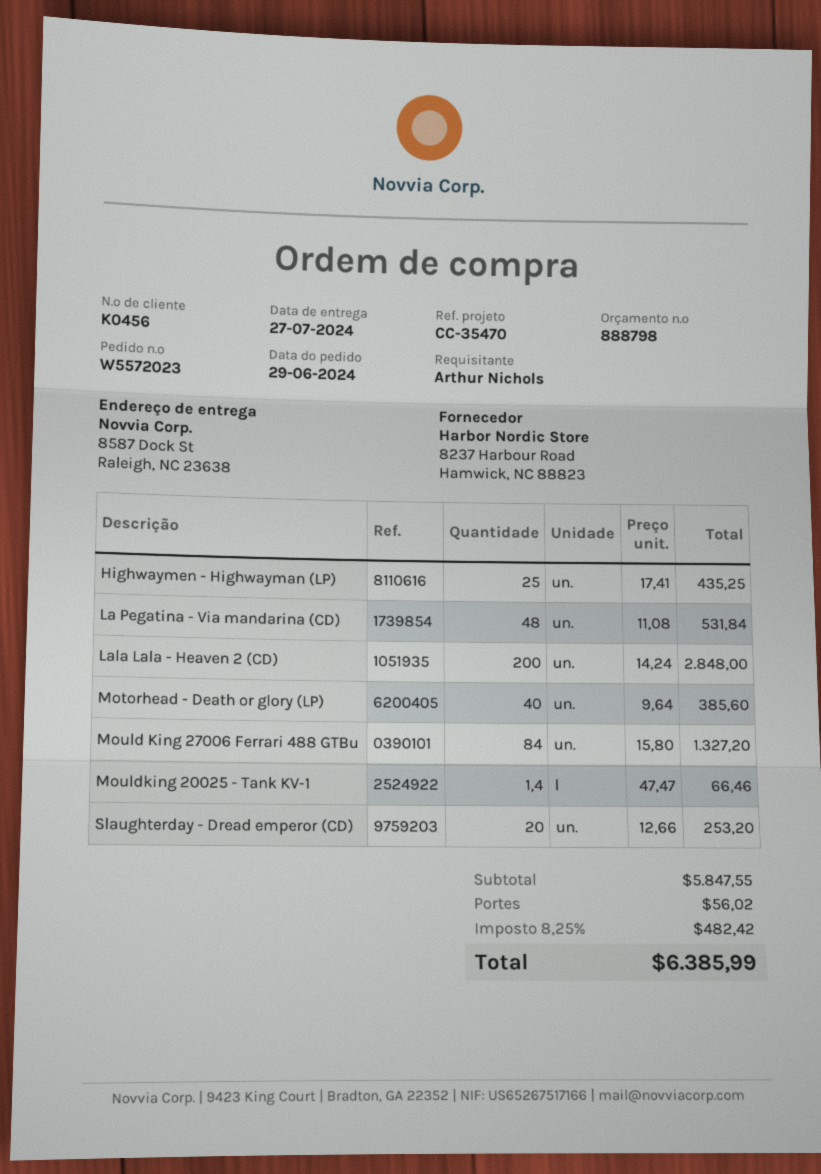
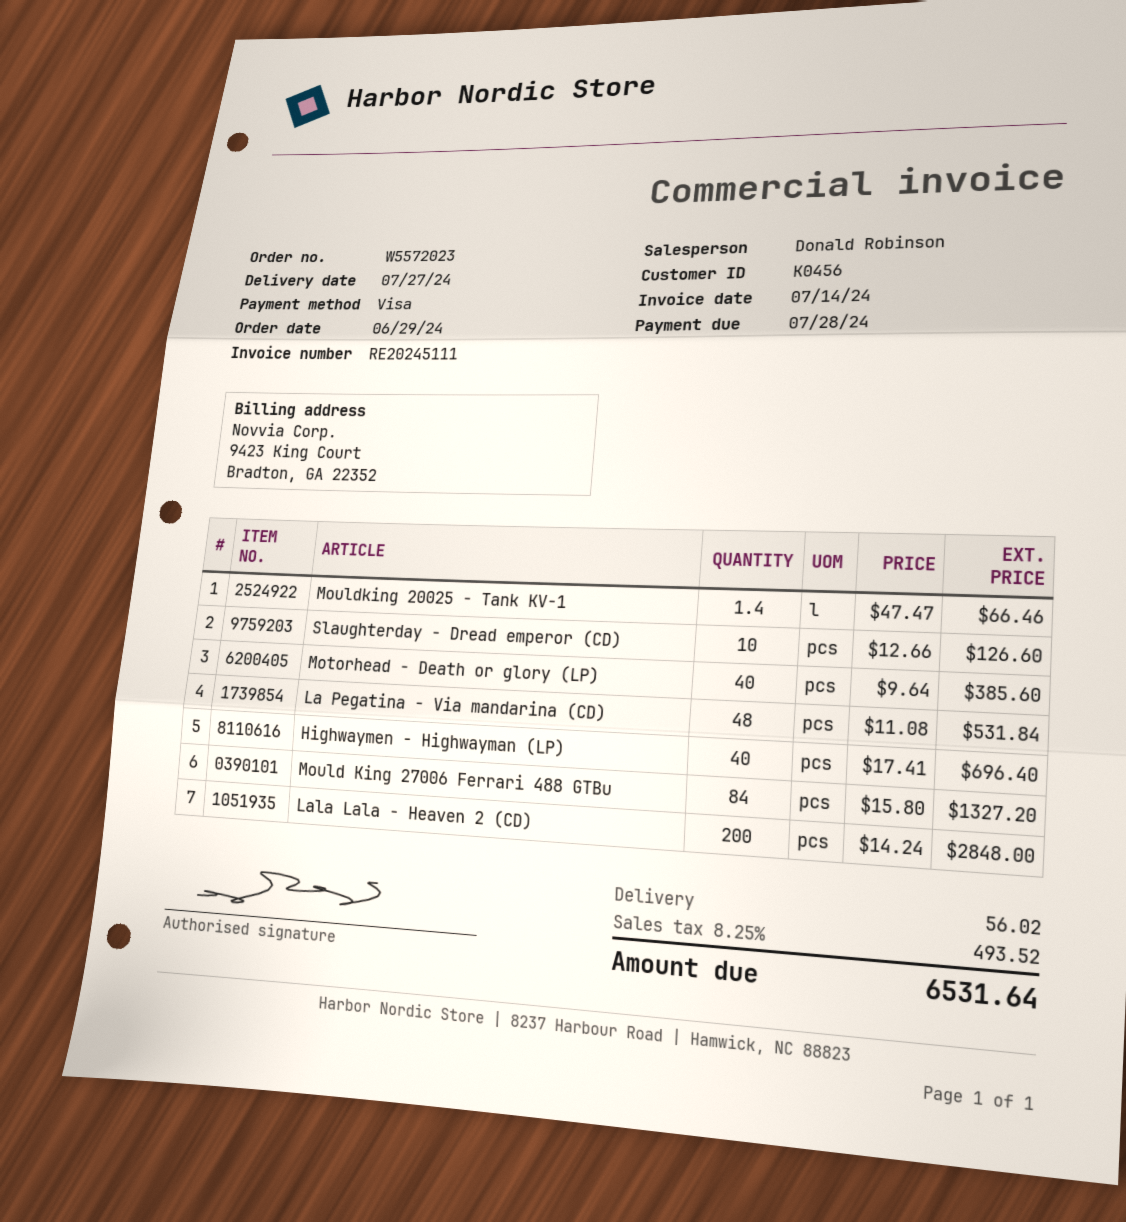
Highwaymen - Highwayman (LP): 25 x 17.41 = 435.25 -> 40 x 17.41 = 696.40
Slaughterday - Dread emperor (CD): 20 x 12.66 = 253.20 -> 10 x 12.66 = 126.60
tax: 8.25% = 482.42 -> 8.25% = 493.52
total: 6385.99 -> 6531.64

